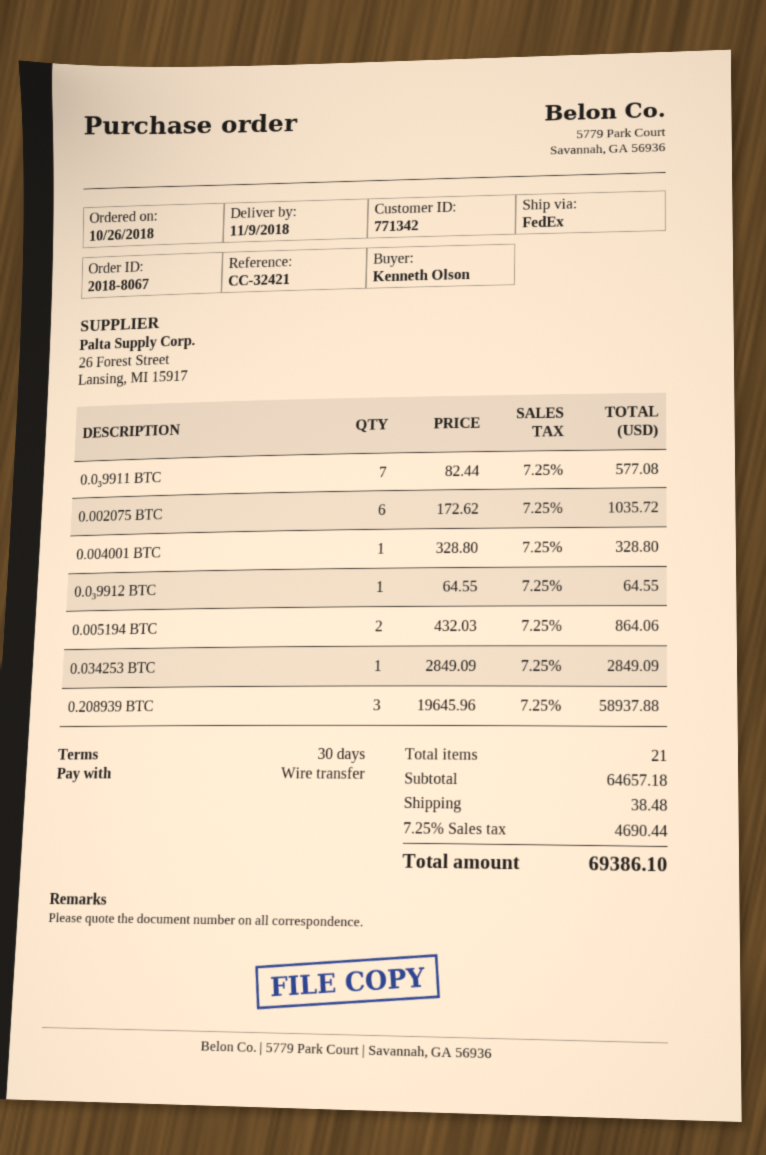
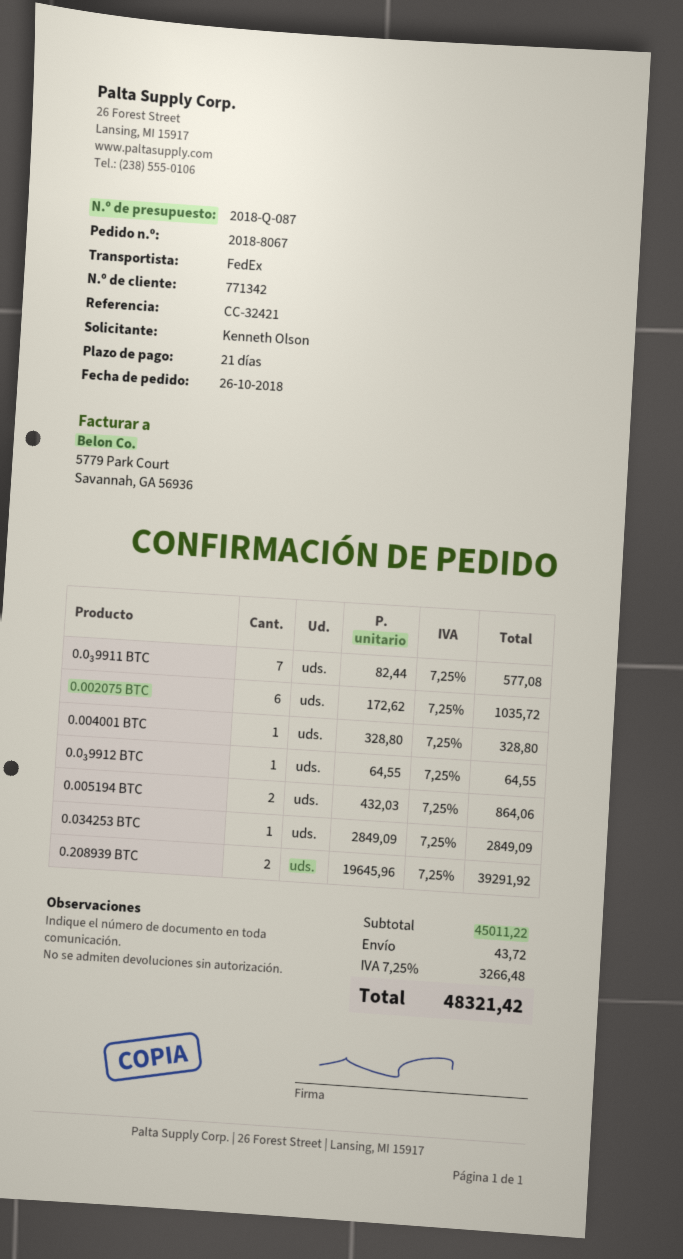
payment terms: 30 days -> 21 days
0.208939 BTC: 3 x 19645.96 = 58937.88 -> 2 x 19645.96 = 39291.92
subtotal: 64657.18 -> 45011.22
shipping: 38.48 -> 43.72
tax: 7.25% = 4690.44 -> 7.25% = 3266.48
total: 69386.10 -> 48321.42

